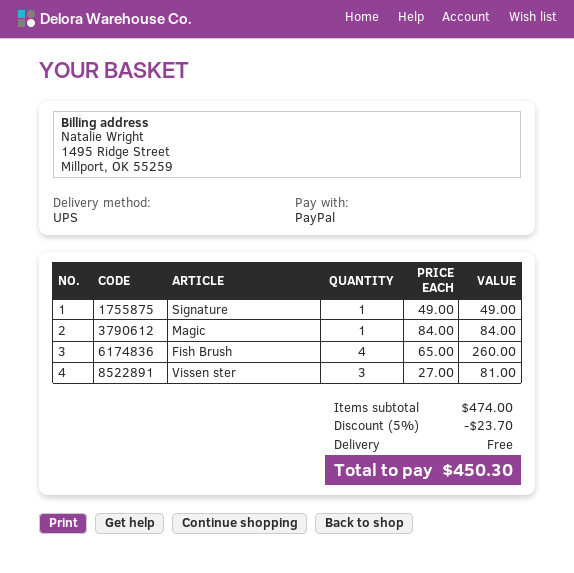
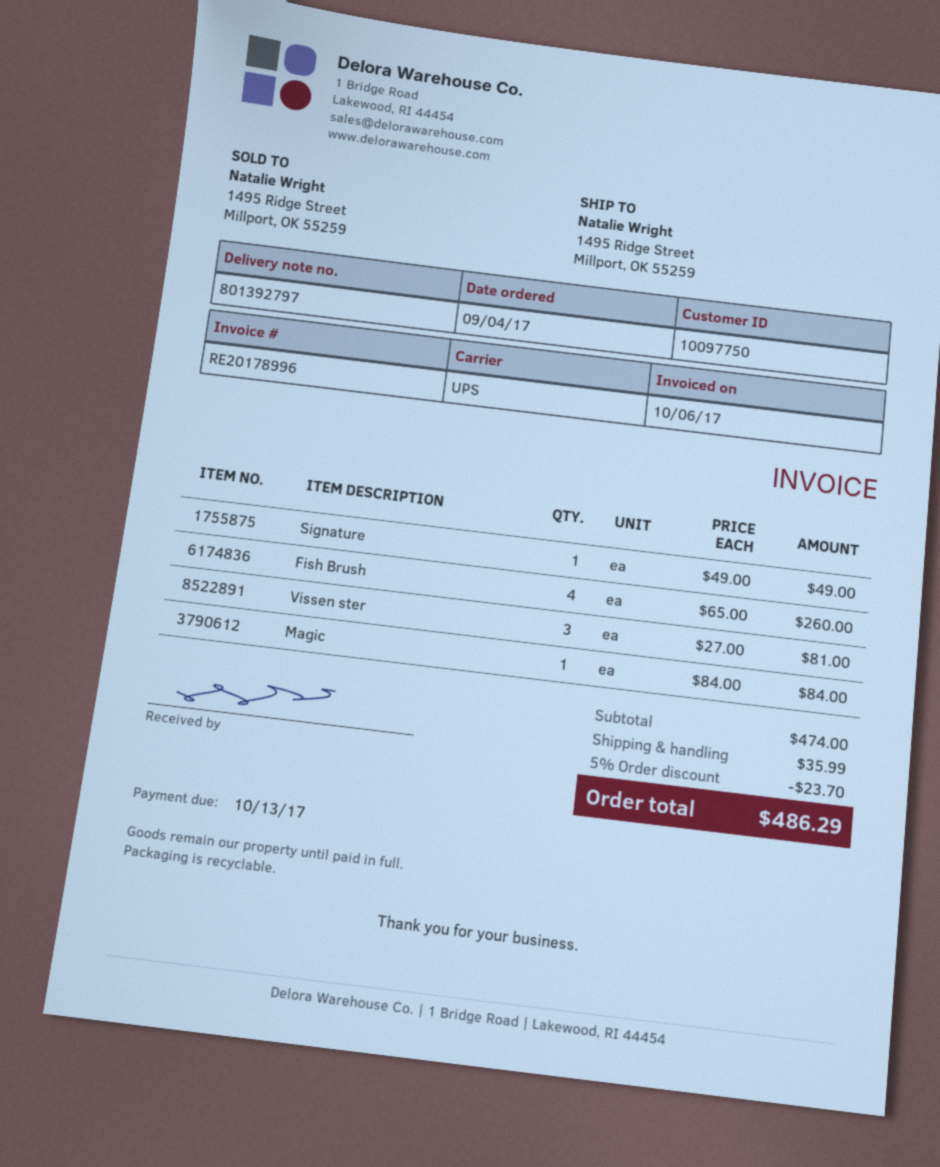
shipping: 0.00 -> 35.99
total: 450.30 -> 486.29

